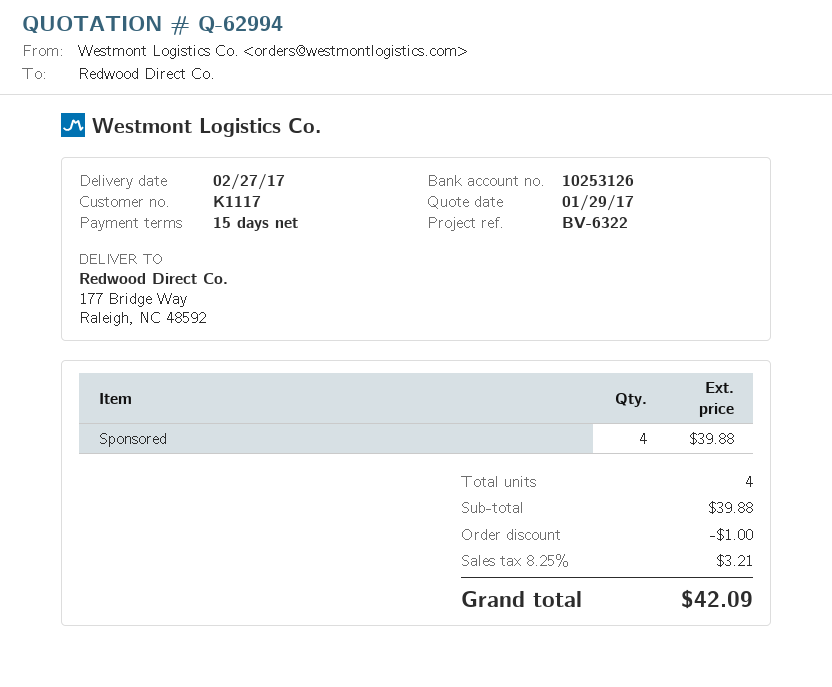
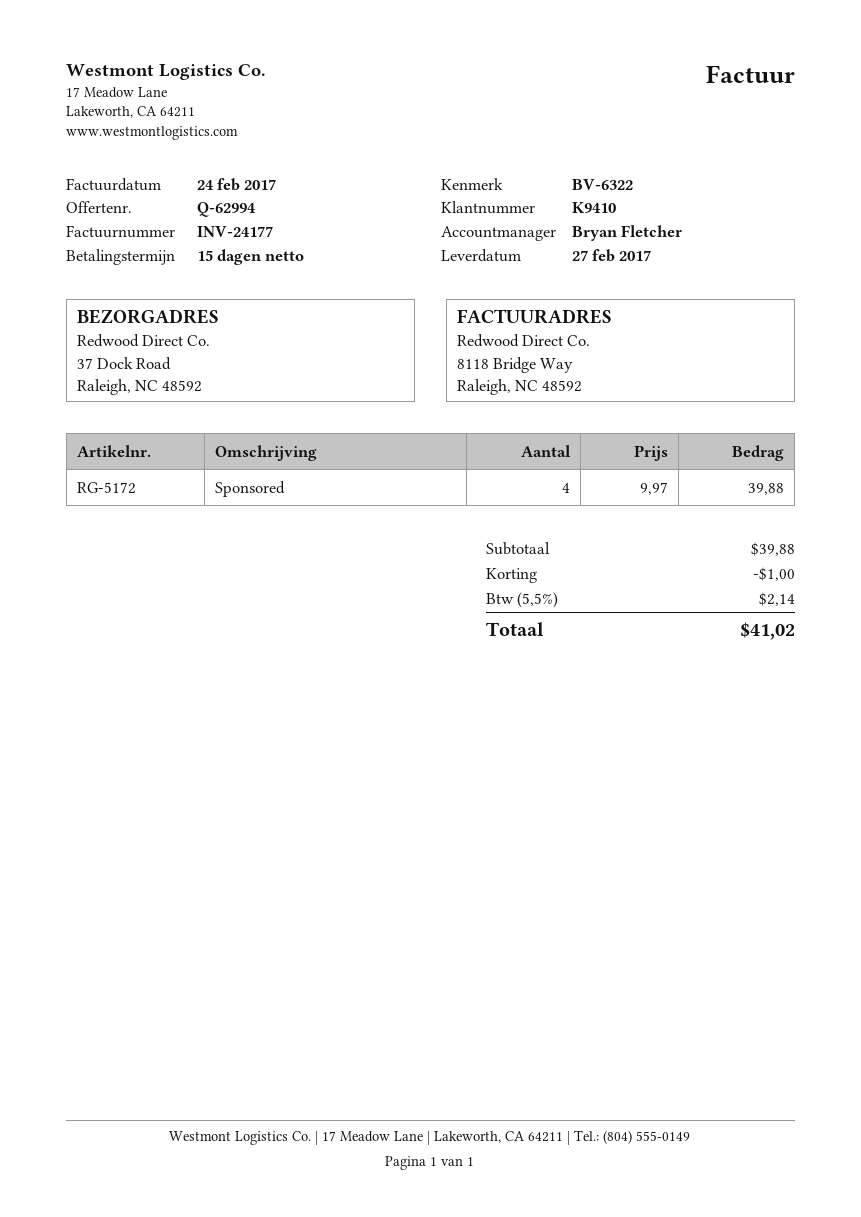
customer number: K1117 -> K9410
ship to: 177 Bridge Way, Raleigh, NC 48592 -> 37 Dock Road, Raleigh, NC 48592
tax: 8.25% = 3.21 -> 5.5% = 2.14
total: 42.09 -> 41.02

